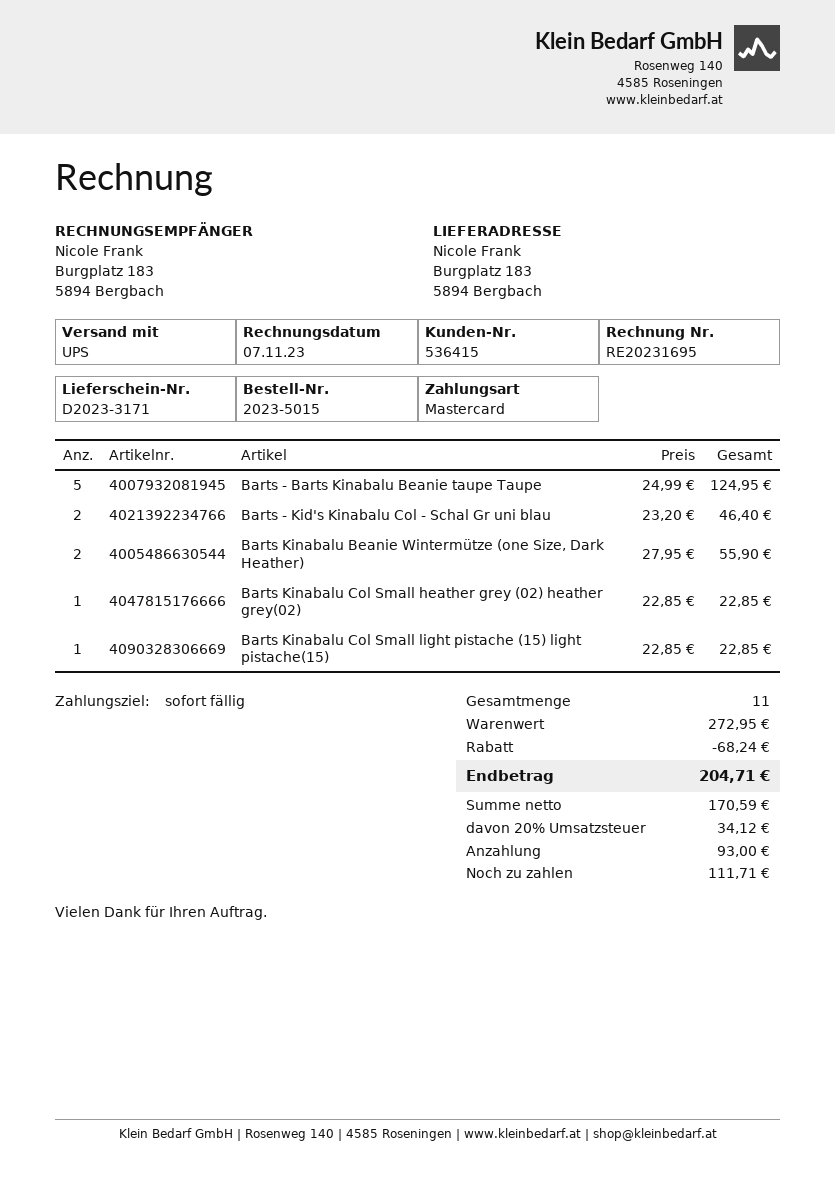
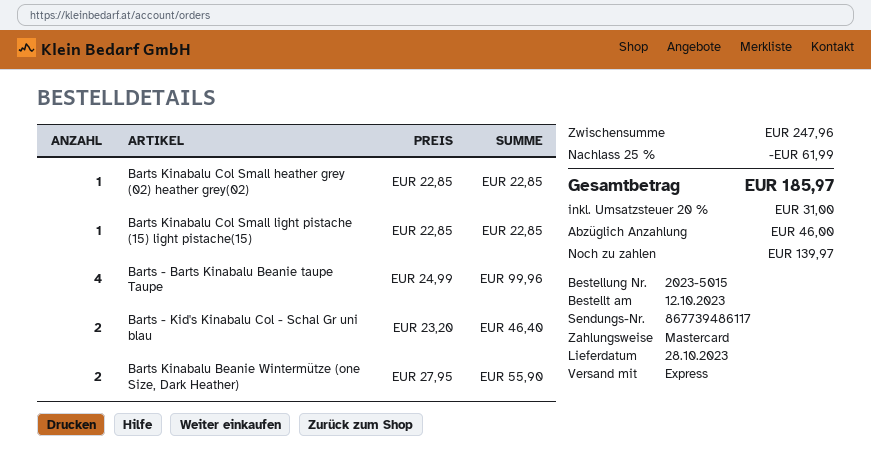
shipping method: UPS -> express
Barts - Barts Kinabalu Beanie taupe Taupe: 5 x 24.99 = 124.95 -> 4 x 24.99 = 99.96
subtotal: 272.95 -> 247.96
discount: 68.24 -> 61.99
tax: 20% = 34.12 -> 20% = 31.00
total: 204.71 -> 185.97
deposit: 93.00 -> 46.00
balance: 111.71 -> 139.97

